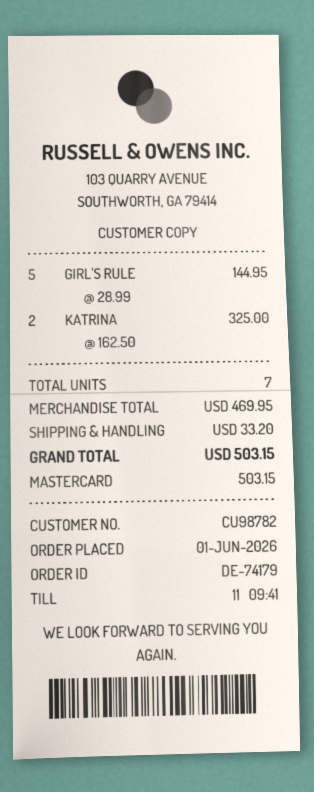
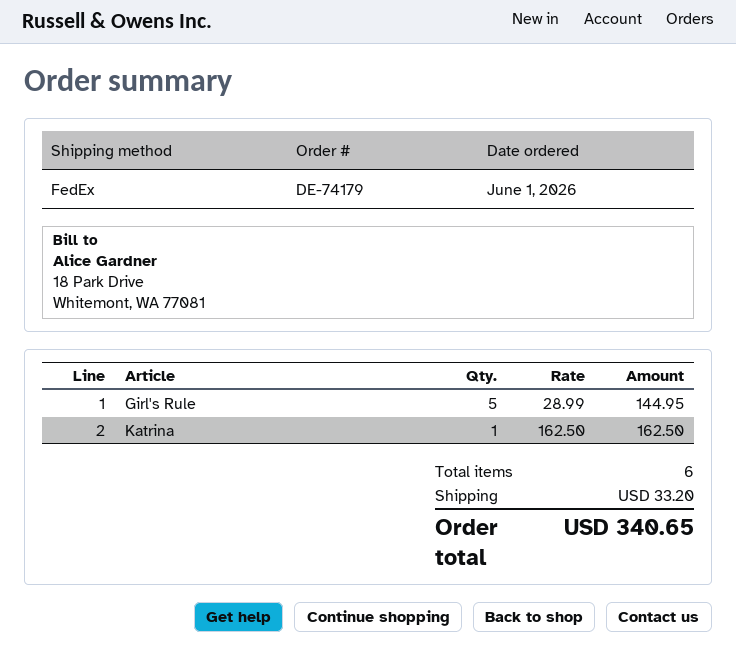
KATRINA: 2 x 162.50 = 325.00 -> 1 x 162.50 = 162.50
total quantity: 7 -> 6
total: 503.15 -> 340.65

